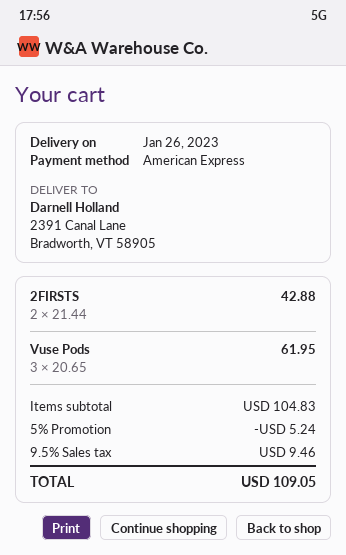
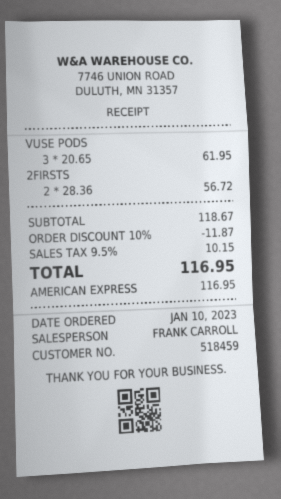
2FIRSTS: 2 x 21.44 = 42.88 -> 2 x 28.36 = 56.72
subtotal: 104.83 -> 118.67
discount: 5% = 5.24 -> 10% = 11.87
tax: 9.5% = 9.46 -> 9.5% = 10.15
total: 109.05 -> 116.95

